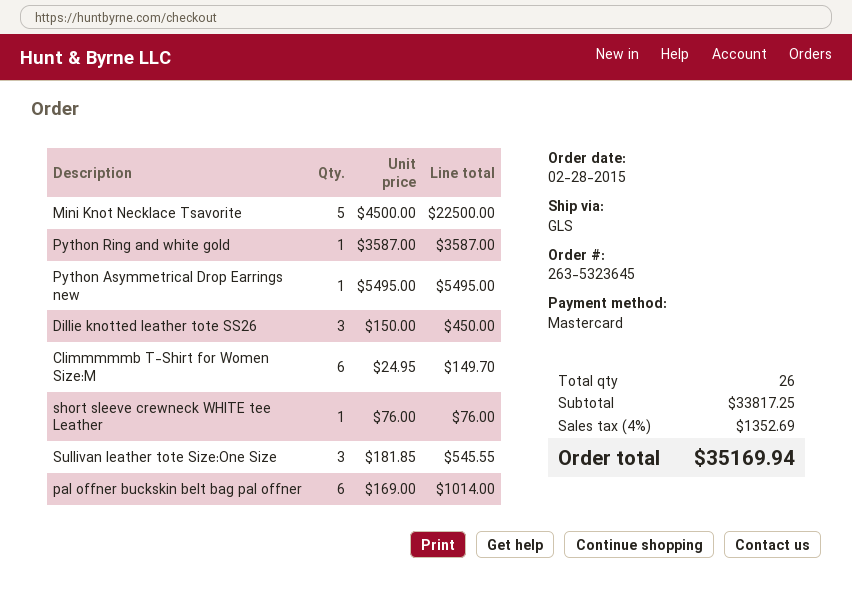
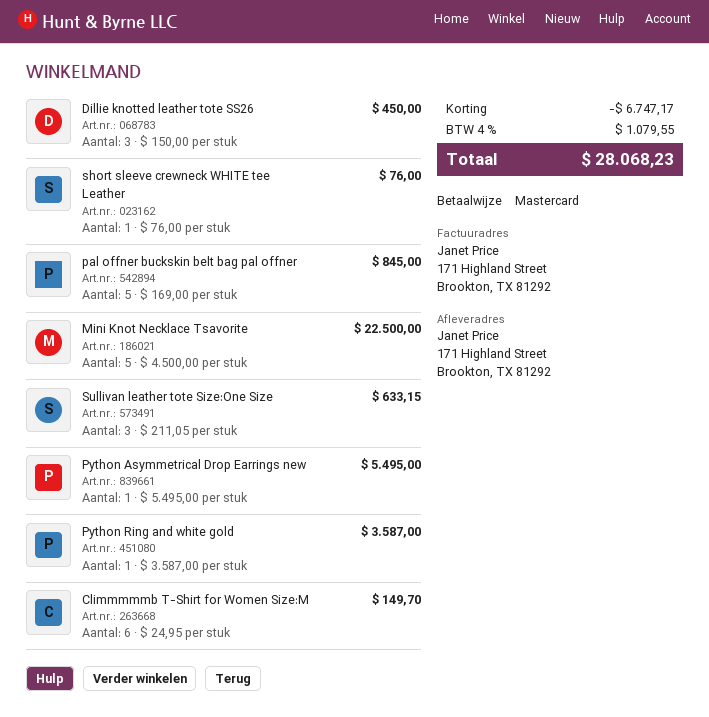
Sullivan leather tote Size:One Size: 3 x 181.85 = 545.55 -> 3 x 211.05 = 633.15
pal offner buckskin belt bag pal offner: 6 x 169.00 = 1014.00 -> 5 x 169.00 = 845.00
discount: none -> 6747.17
tax: 4% = 1352.69 -> 4% = 1079.55
total: 35169.94 -> 28068.23

